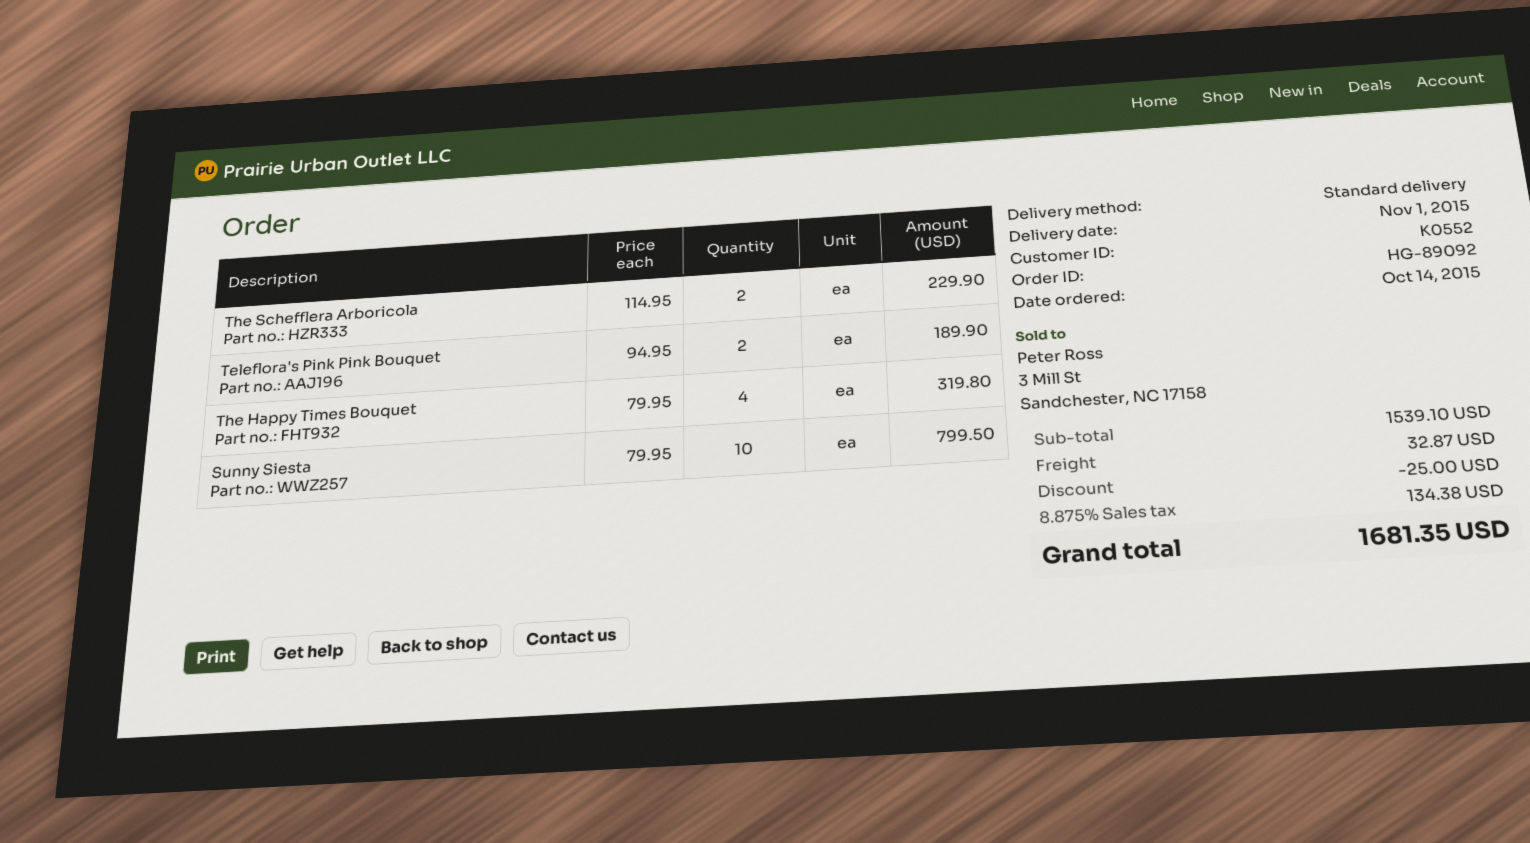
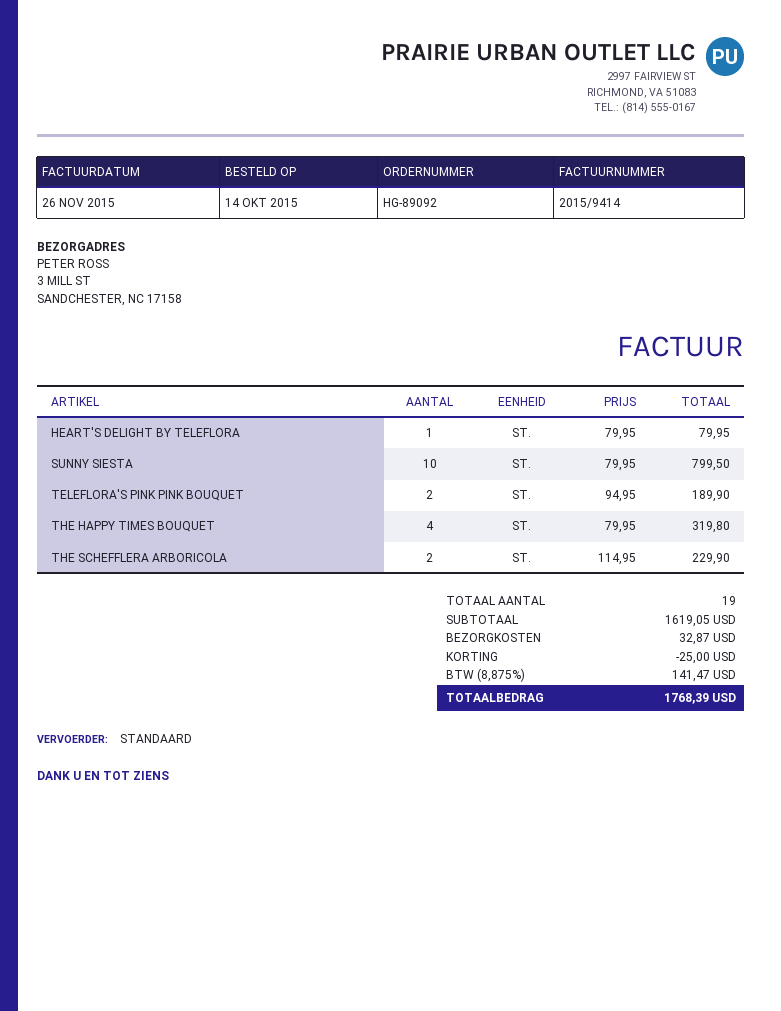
HEART'S DELIGHT BY TELEFLORA: none -> 1 x 79.95 = 79.95
subtotal: 1539.10 -> 1619.05
tax: 8.875% = 134.38 -> 8.875% = 141.47
total: 1681.35 -> 1768.39

